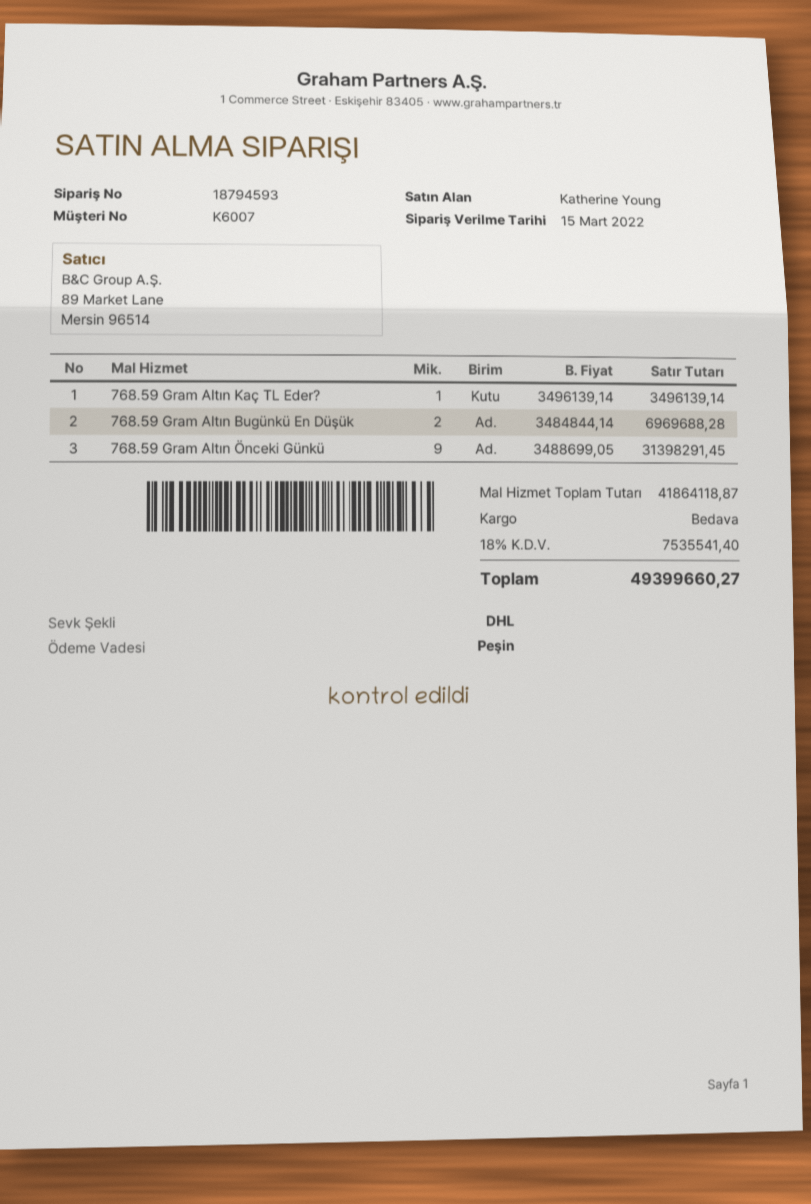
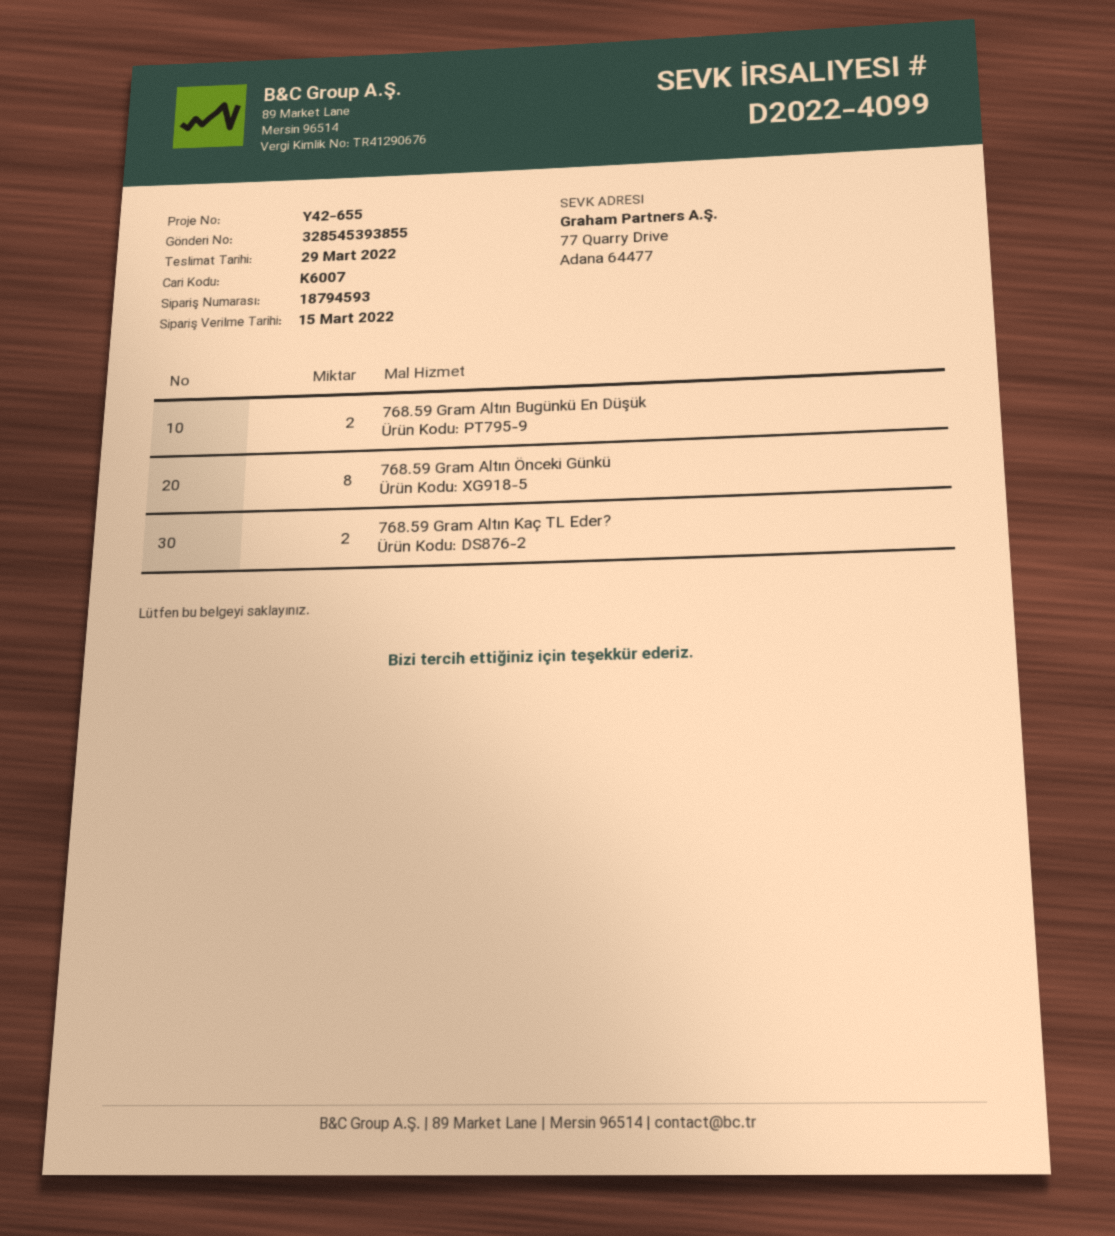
768.59 Gram Altın Kaç TL Eder?: 1 -> 2
768.59 Gram Altın Önceki Günkü: 9 -> 8

